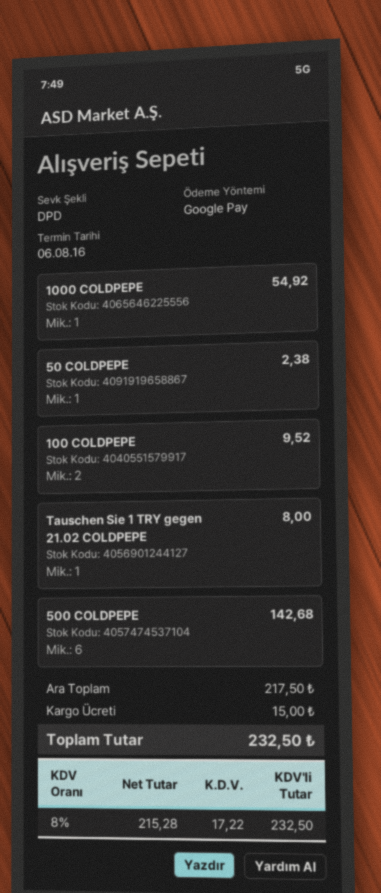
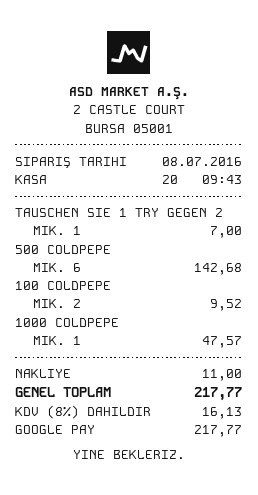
1000 COLDPEPE: 1 for 54.92 -> 1 for 47.57
50 COLDPEPE: 1 for 2.38 -> none
Tauschen Sie 1 TRY gegen 21.02 COLDPEPE: 1 for 8.00 -> 1 for 7.00
shipping: 15.00 -> 11.00
tax: 8% = 17.22 -> 8% = 16.13
total: 232.50 -> 217.77

